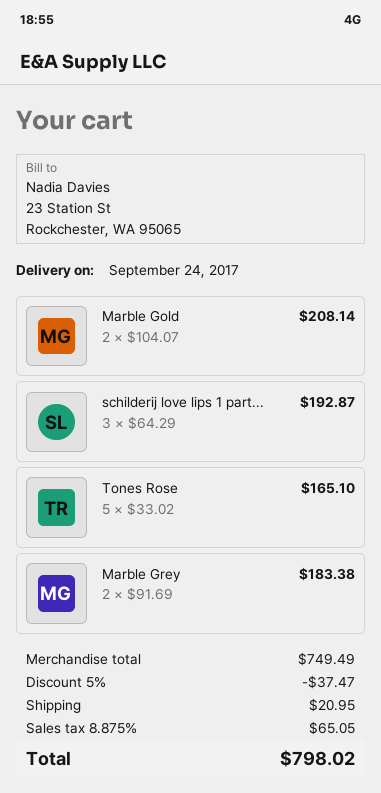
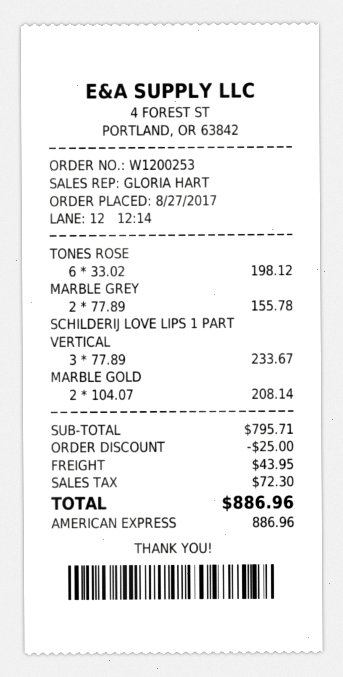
schilderij love lips 1 part...: 3 x 64.29 = 192.87 -> 3 x 77.89 = 233.67
Tones Rose: 5 x 33.02 = 165.10 -> 6 x 33.02 = 198.12
Marble Grey: 2 x 91.69 = 183.38 -> 2 x 77.89 = 155.78
subtotal: 749.49 -> 795.71
discount: 37.47 -> 25.00
shipping: 20.95 -> 43.95
tax: 65.05 -> 72.30
total: 798.02 -> 886.96

